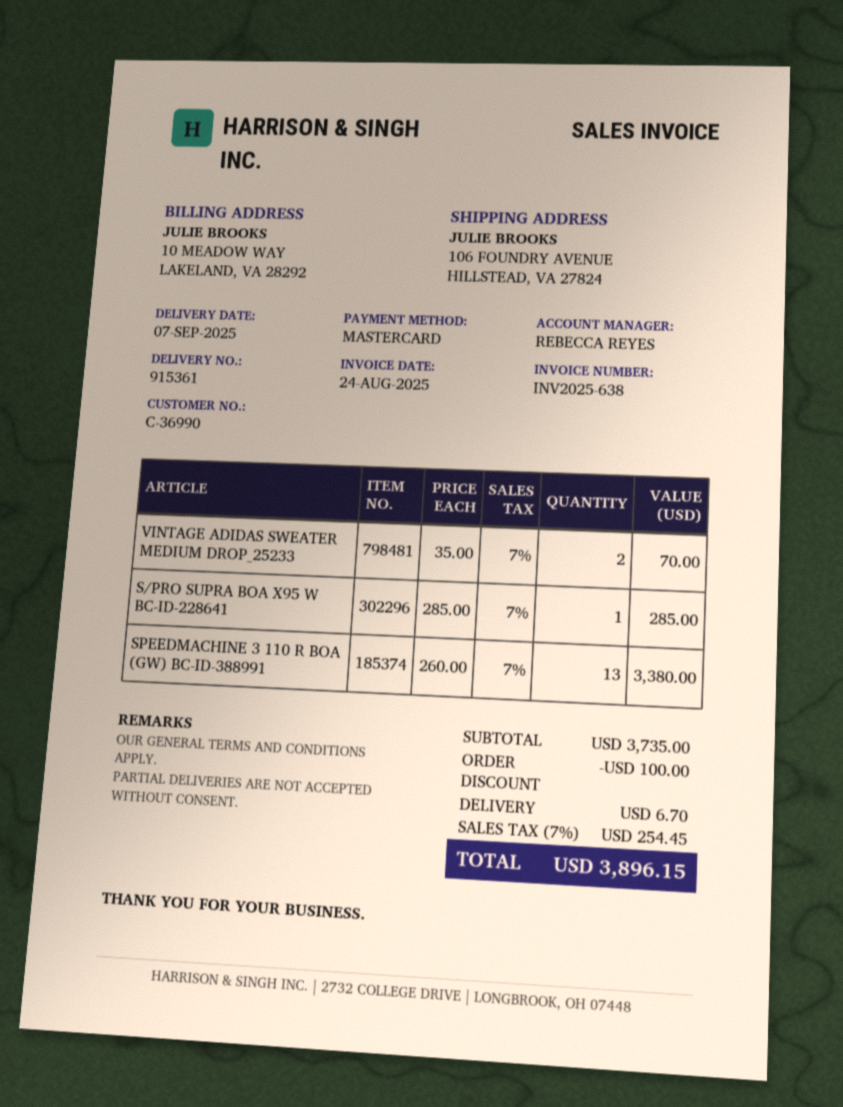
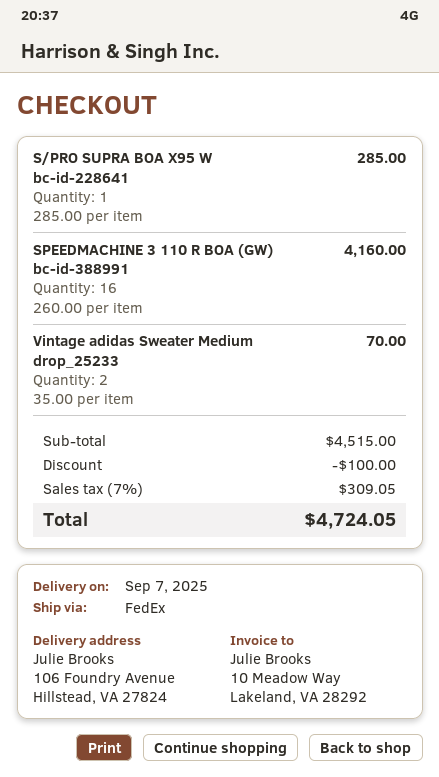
SPEEDMACHINE 3 110 R BOA (GW) BC-ID-388991: 13 x 260.00 = 3380.00 -> 16 x 260.00 = 4160.00
subtotal: 3735.00 -> 4515.00
shipping: 6.70 -> none
tax: 7% = 254.45 -> 7% = 309.05
total: 3896.15 -> 4724.05

